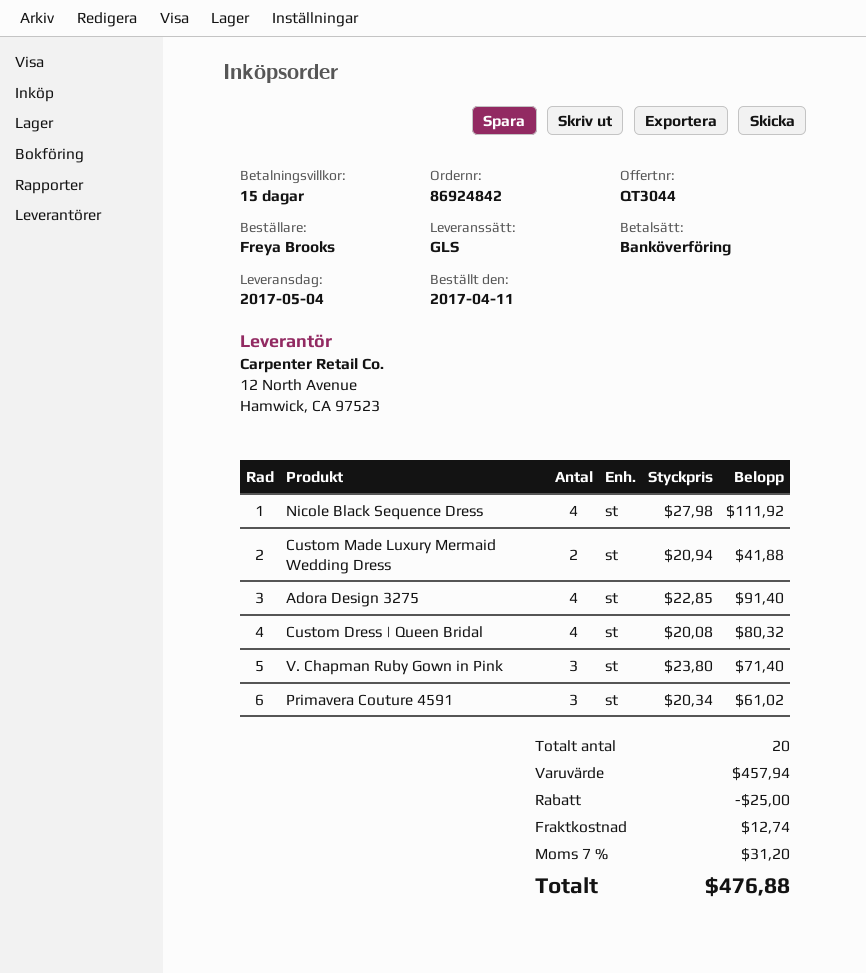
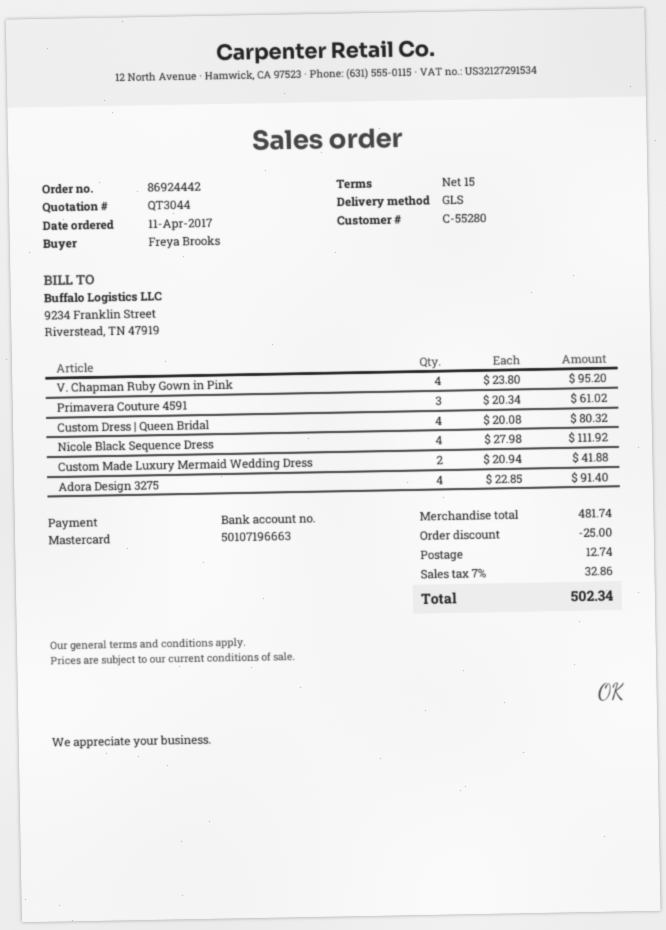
order number: 86924842 -> 86924442
payment method: bank transfer -> Mastercard
V. Chapman Ruby Gown in Pink: 3 x 23.80 = 71.40 -> 4 x 23.80 = 95.20
subtotal: 457.94 -> 481.74
tax: 7% = 31.20 -> 7% = 32.86
total: 476.88 -> 502.34

